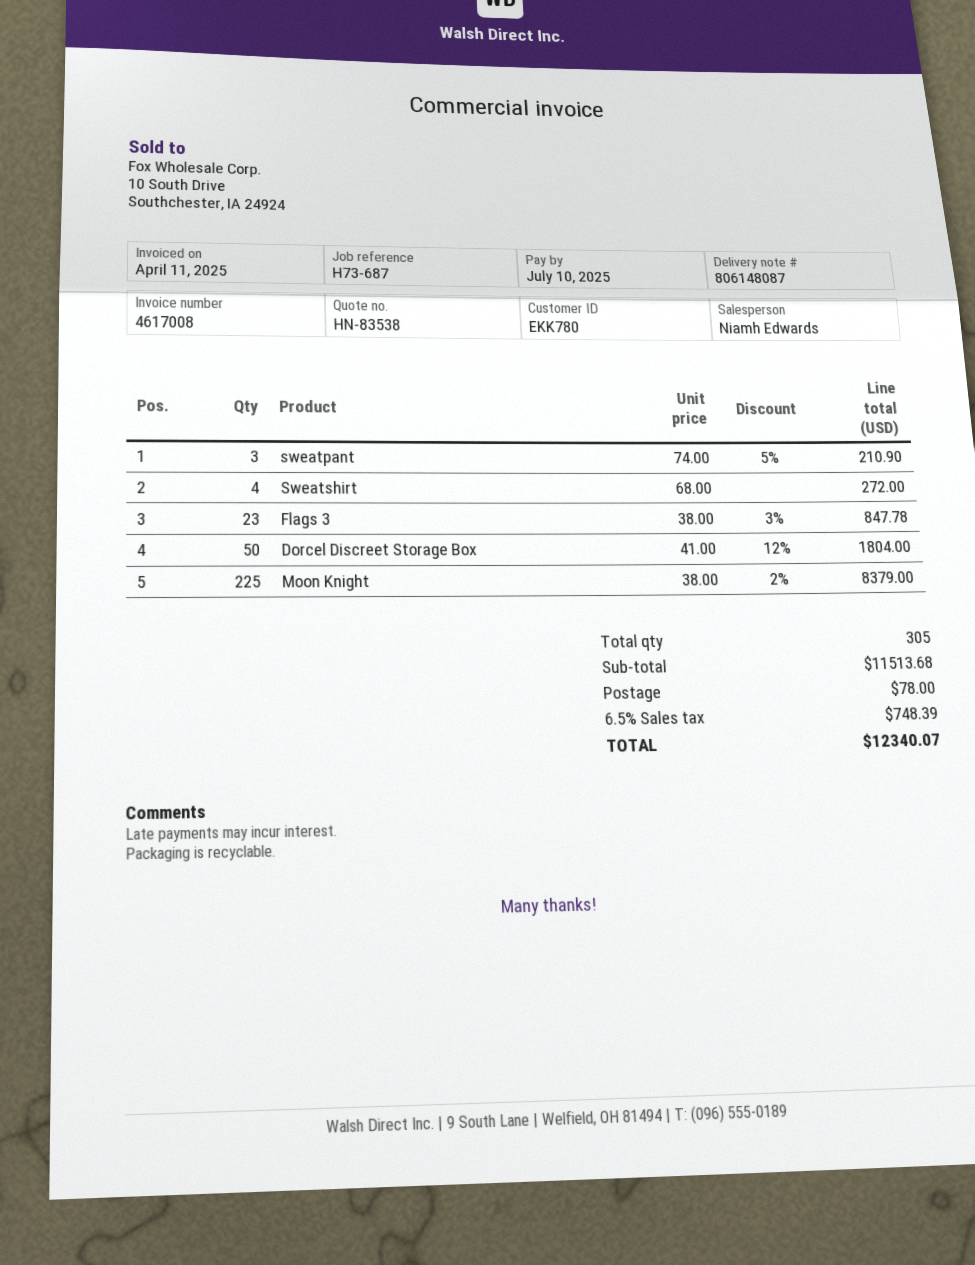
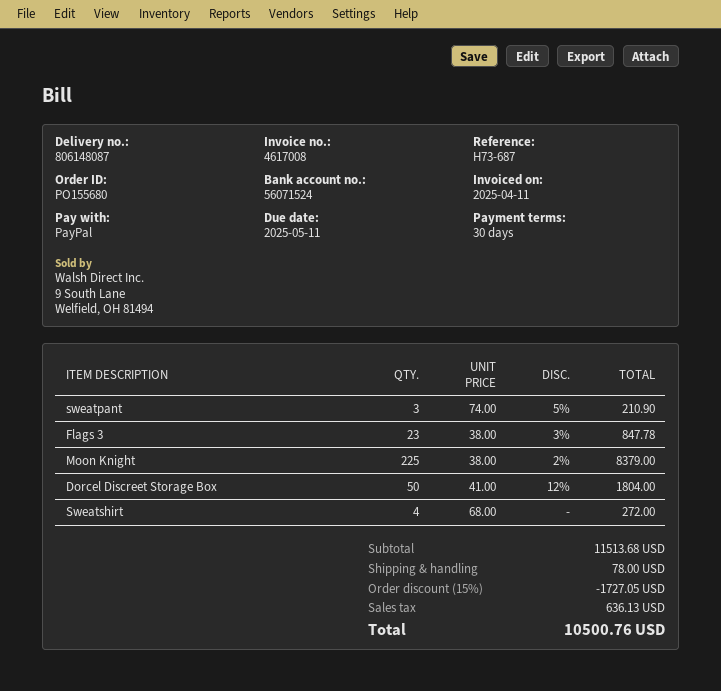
due date: 2025-07-10 -> 2025-05-11
discount: none -> 15% = 1727.05
tax: 748.39 -> 636.13
total: 12340.07 -> 10500.76

